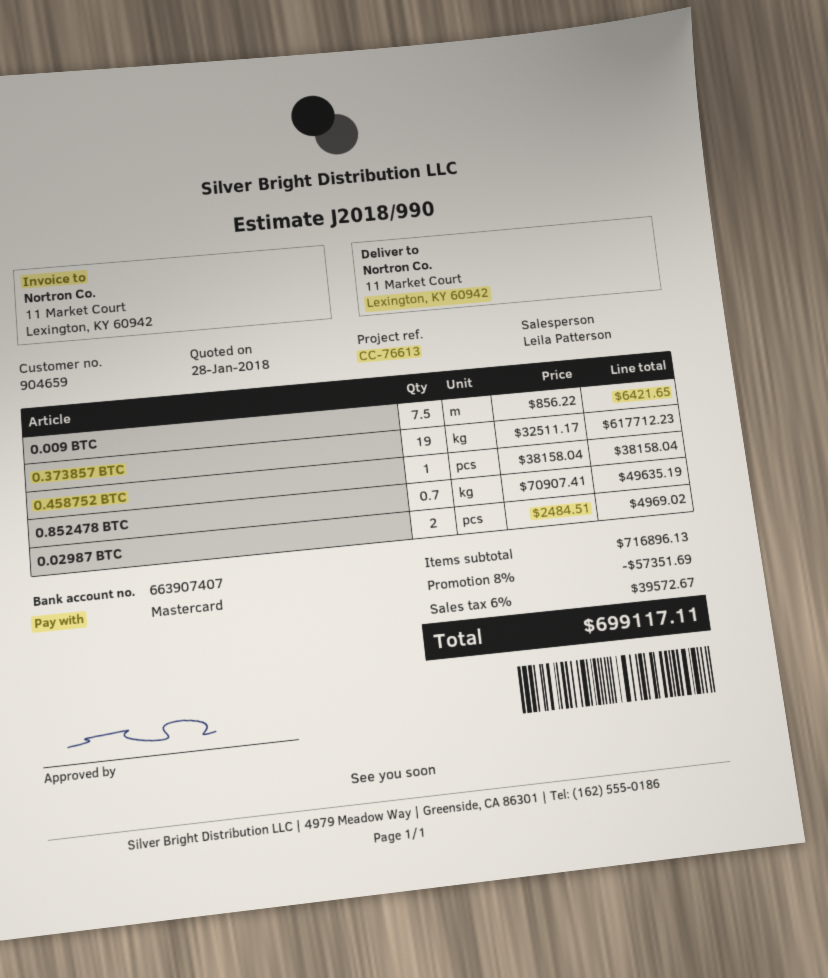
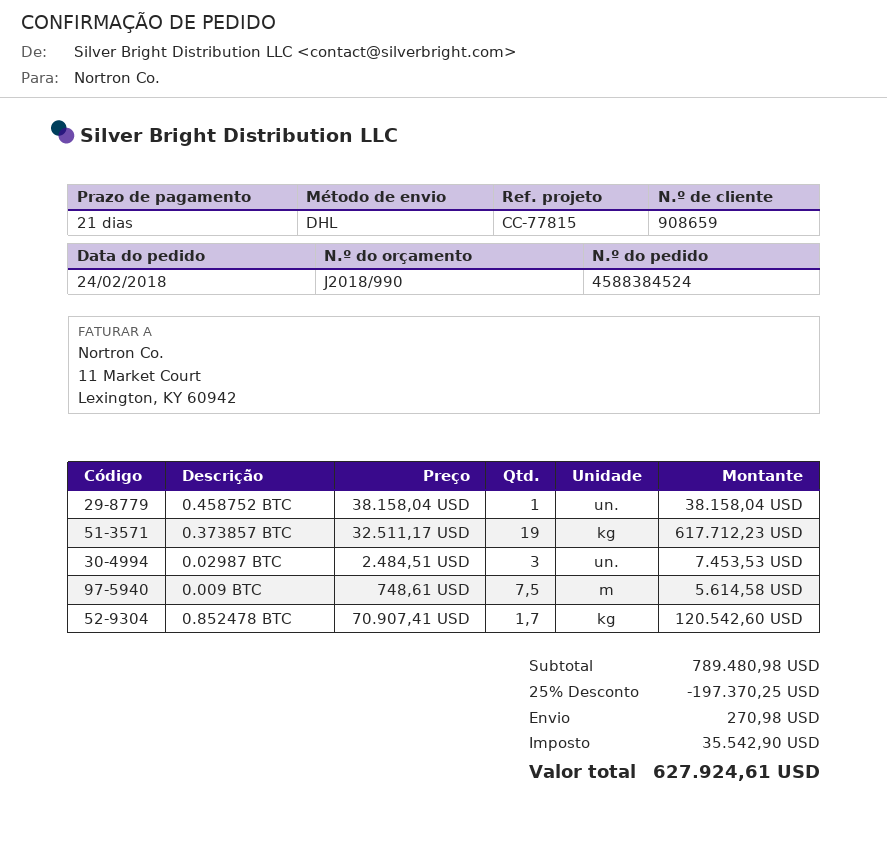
customer number: 904659 -> 908659
reference: CC-76613 -> CC-77815
0.009 BTC: 7.5 x 856.22 = 6421.65 -> 7.5 x 748.61 = 5614.58
0.852478 BTC: 0.7 x 70907.41 = 49635.19 -> 1.7 x 70907.41 = 120542.60
0.02987 BTC: 2 x 2484.51 = 4969.02 -> 3 x 2484.51 = 7453.53
subtotal: 716896.13 -> 789480.98
discount: 8% = 57351.69 -> 25% = 197370.25
shipping: none -> 270.98
tax: 39572.67 -> 35542.90
total: 699117.11 -> 627924.61

